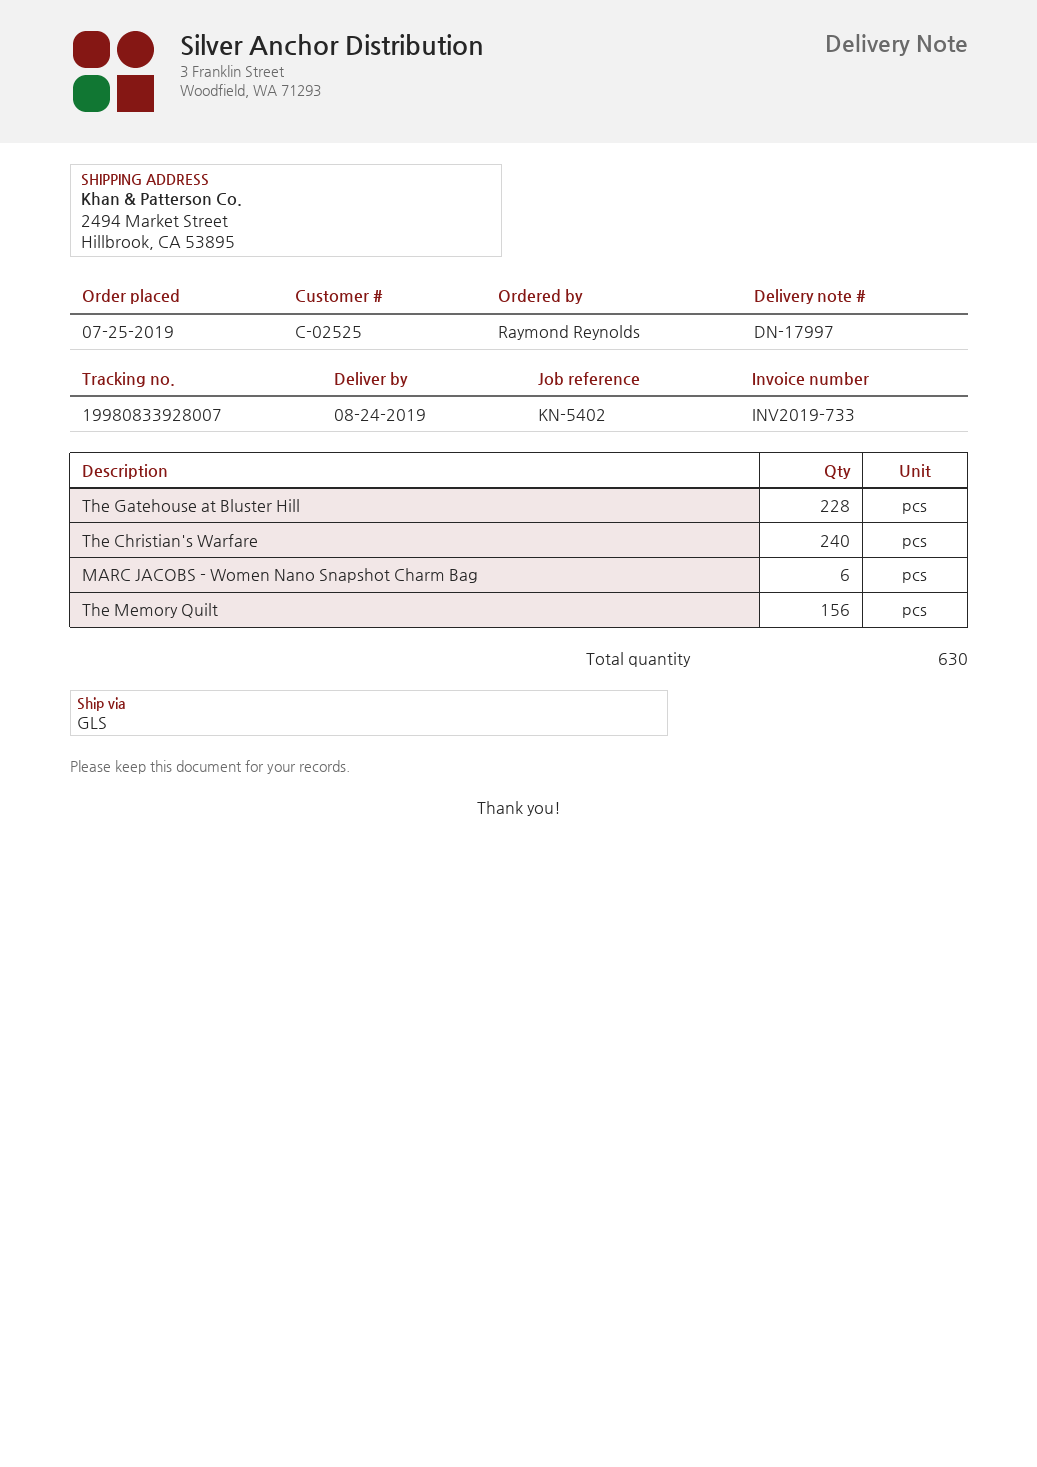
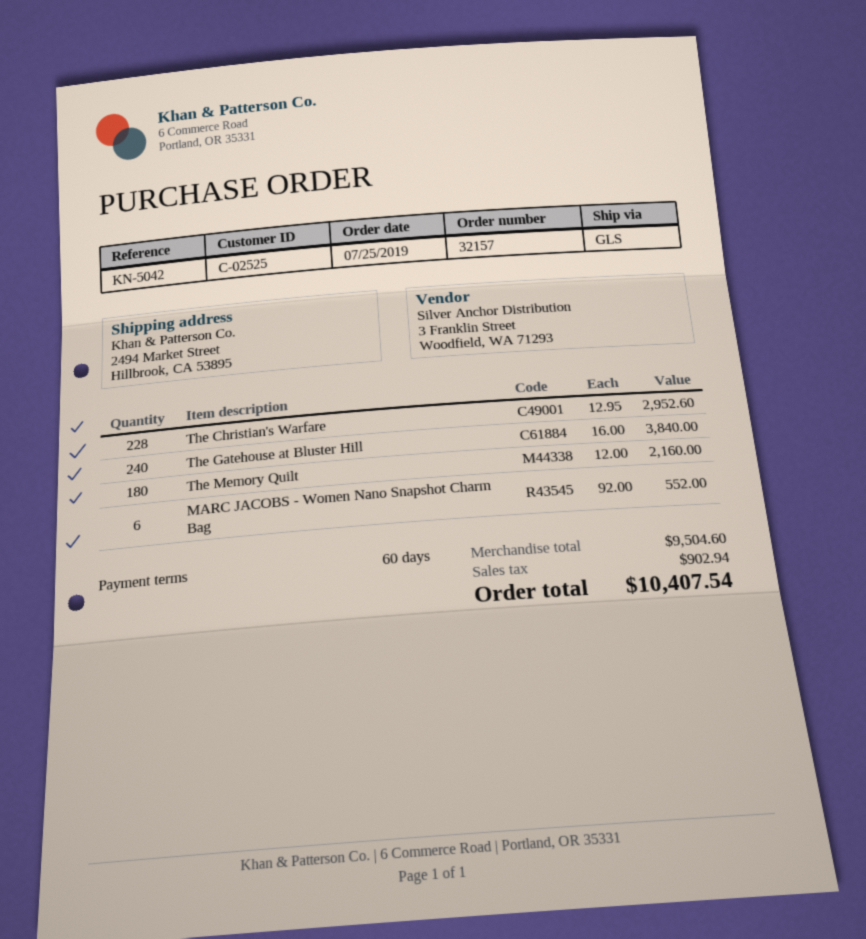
reference: KN-5402 -> KN-5042
The Gatehouse at Bluster Hill: 228 -> 240
The Christian's Warfare: 240 -> 228
The Memory Quilt: 156 -> 180

